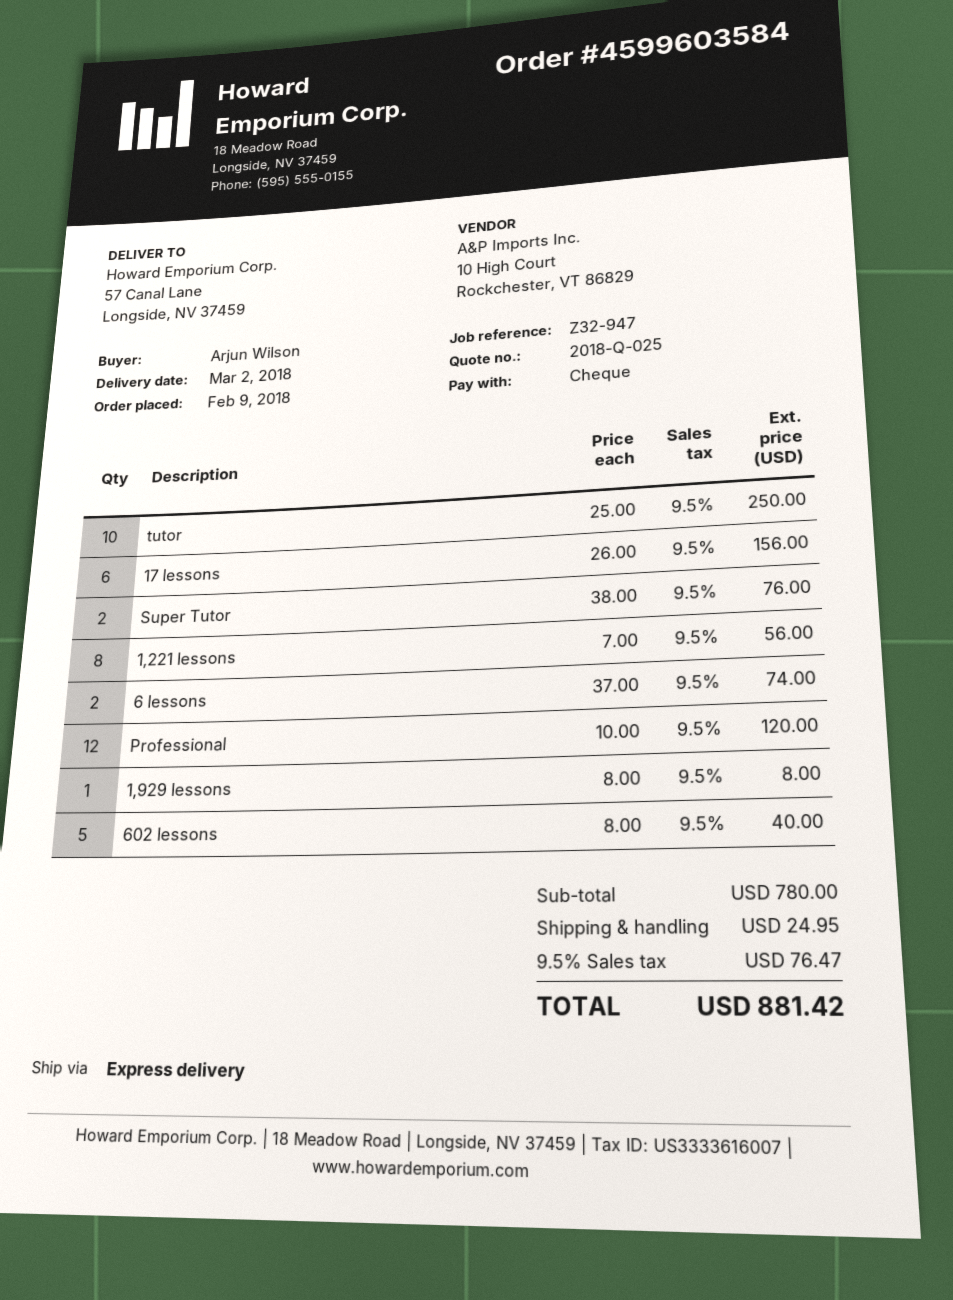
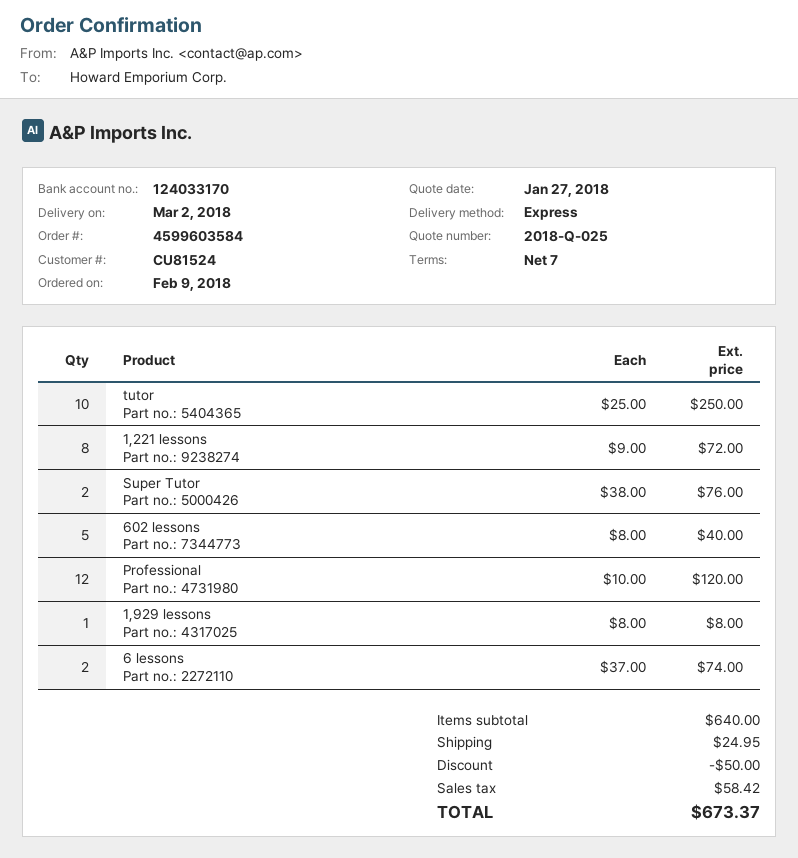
17 lessons: 6 x 26.00 = 156.00 -> none
1,221 lessons: 8 x 7.00 = 56.00 -> 8 x 9.00 = 72.00
subtotal: 780.00 -> 640.00
discount: none -> 50.00
tax: 76.47 -> 58.42
total: 881.42 -> 673.37

